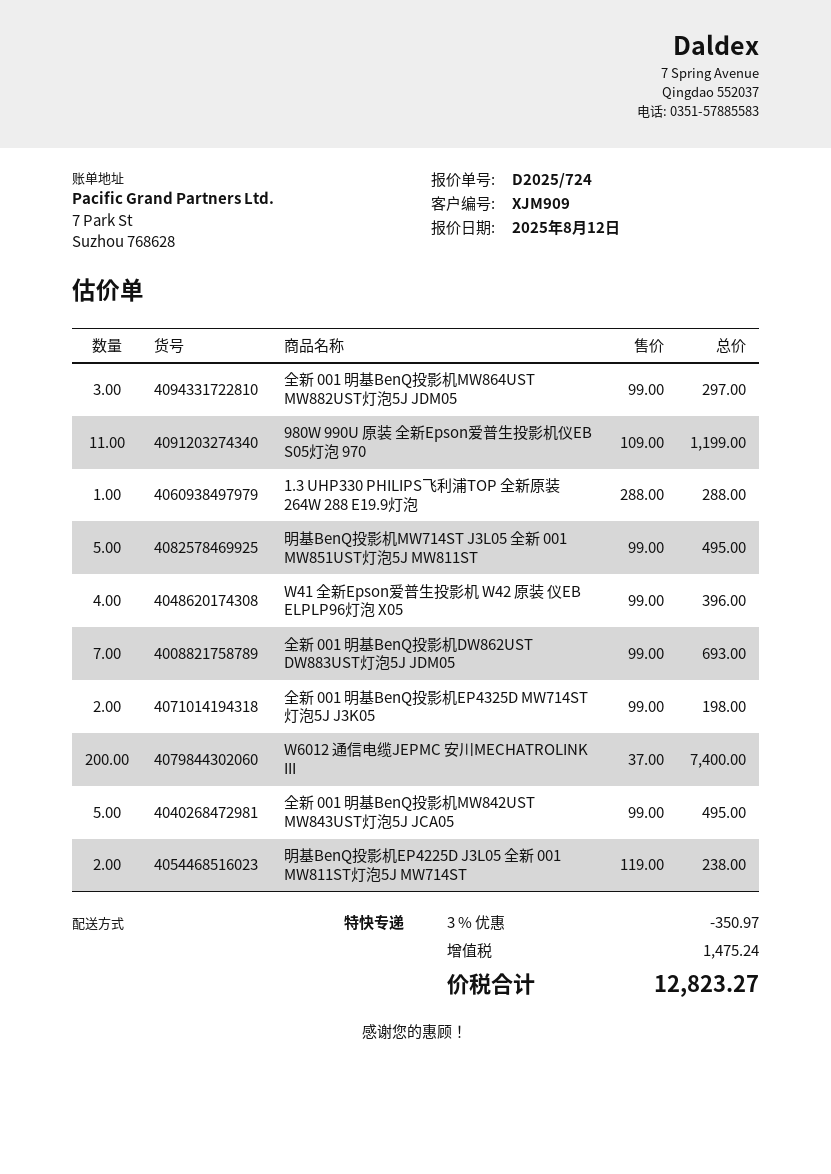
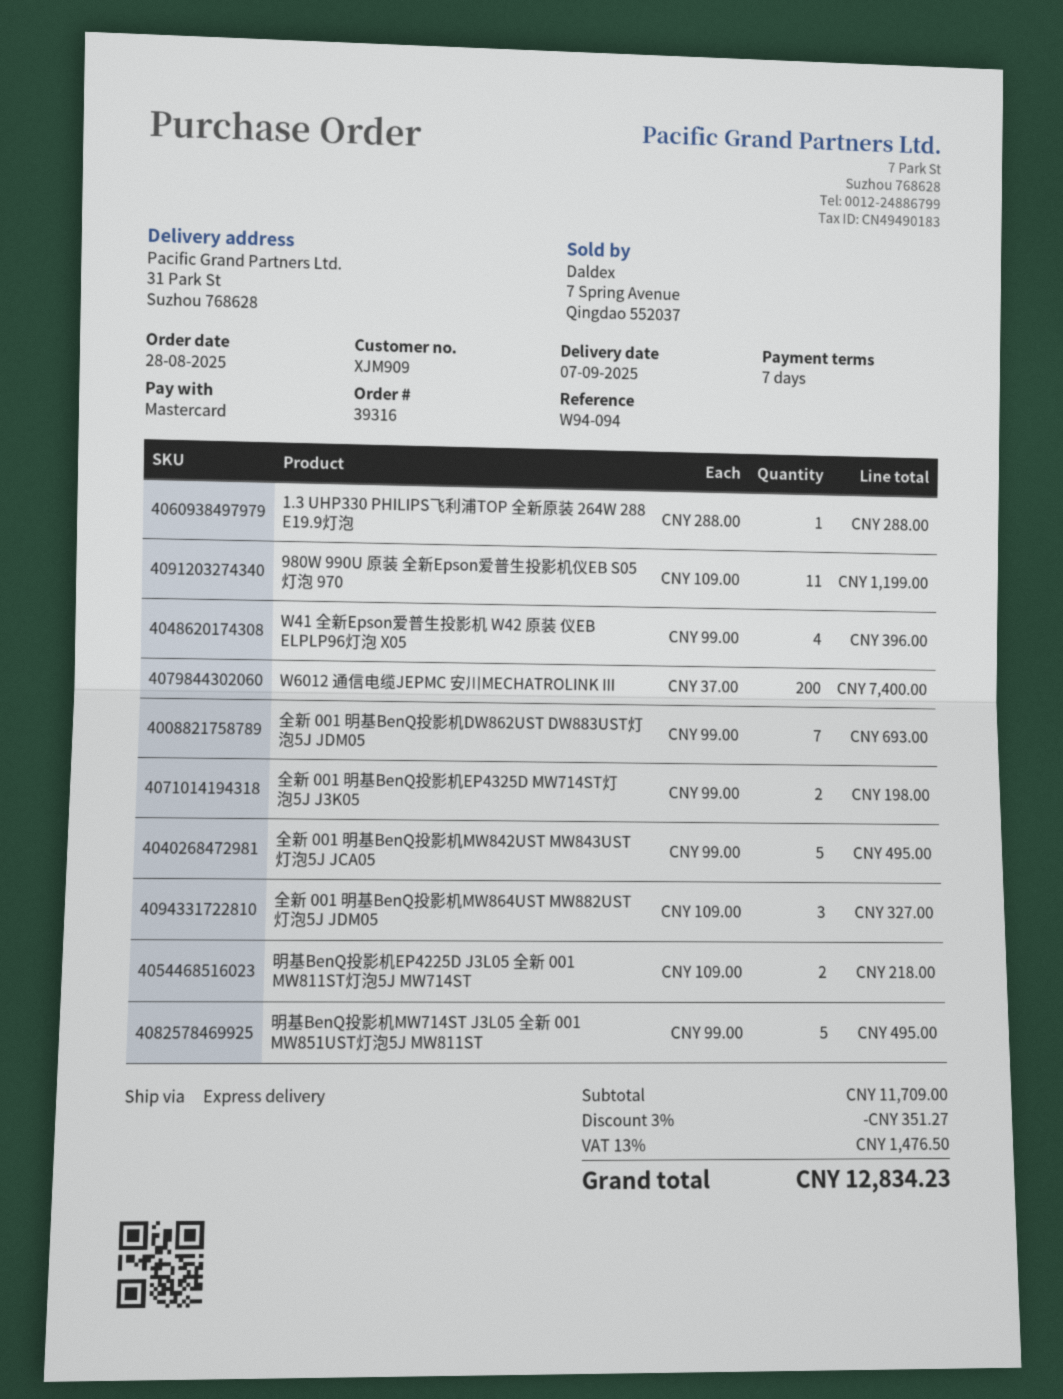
全新 001 明基BenQ投影机MW864UST MW882UST灯泡5J JDM05: 3 x 99.00 = 297.00 -> 3 x 109.00 = 327.00
明基BenQ投影机EP4225D J3L05 全新 001 MW811ST灯泡5J MW714ST: 2 x 119.00 = 238.00 -> 2 x 109.00 = 218.00
discount: 3% = 350.97 -> 3% = 351.27
tax: 1475.24 -> 1476.50
total: 12823.27 -> 12834.23

